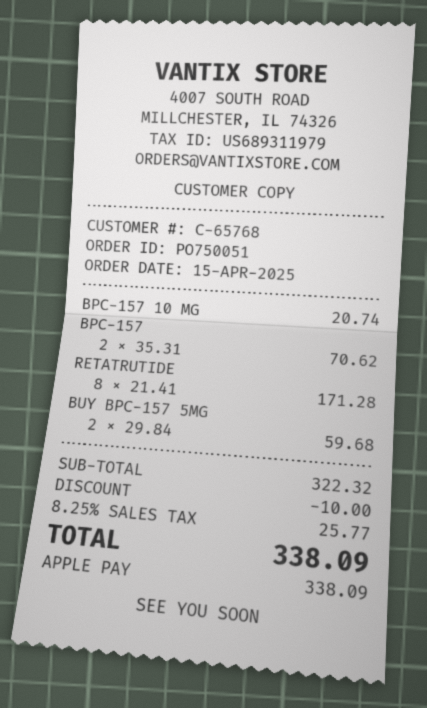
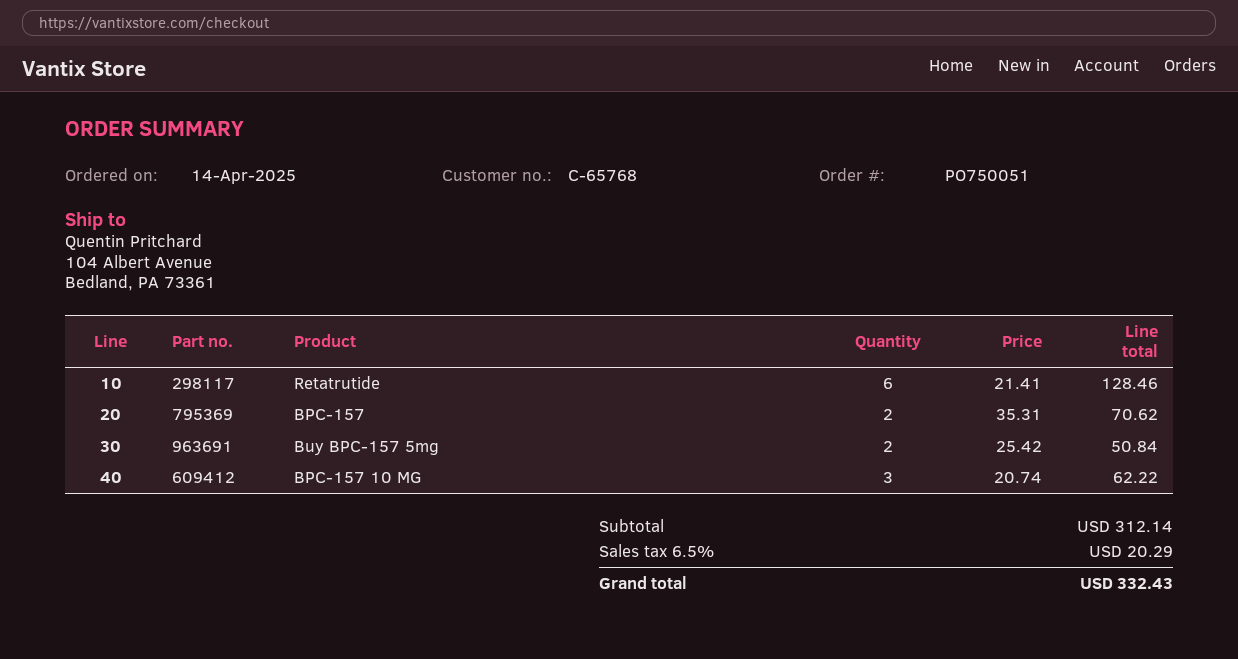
order date: 2025-04-15 -> 2025-04-14
BPC-157 10 MG: 1 x 20.74 = 20.74 -> 3 x 20.74 = 62.22
RETATRUTIDE: 8 x 21.41 = 171.28 -> 6 x 21.41 = 128.46
BUY BPC-157 5MG: 2 x 29.84 = 59.68 -> 2 x 25.42 = 50.84
subtotal: 322.32 -> 312.14
discount: 10.00 -> none
tax: 8.25% = 25.77 -> 6.5% = 20.29
total: 338.09 -> 332.43

